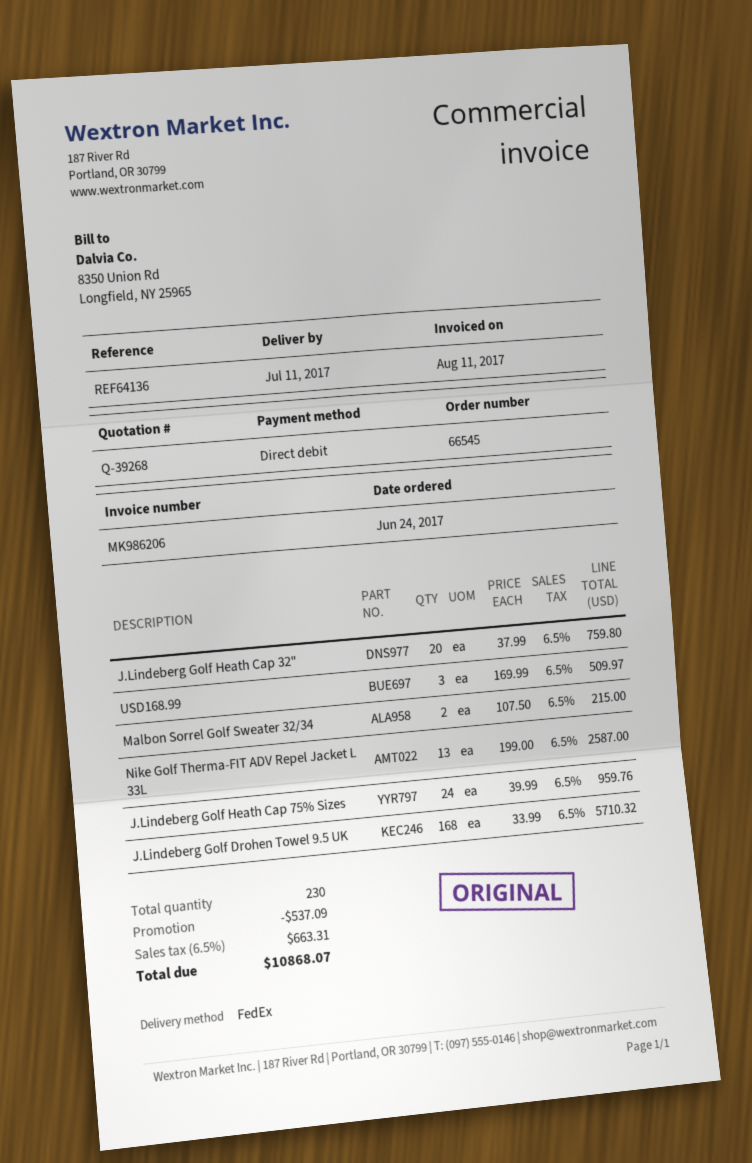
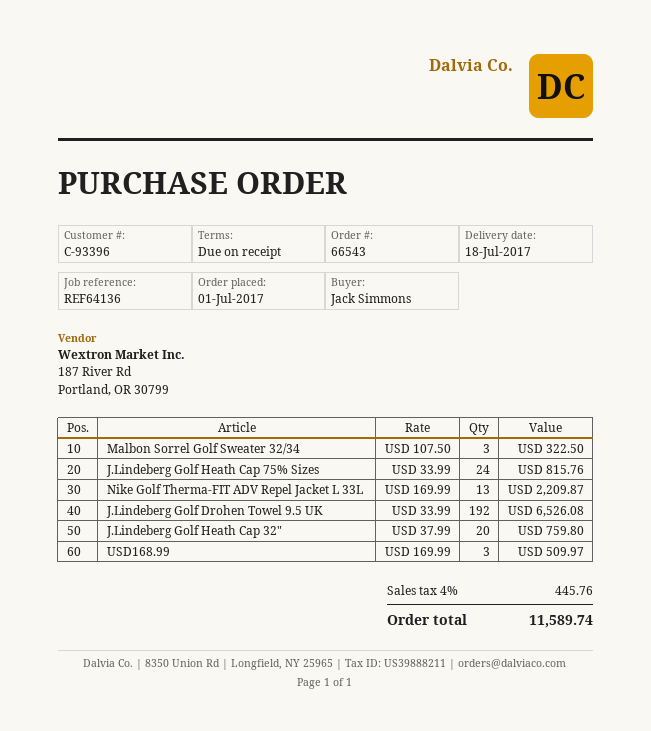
order number: 66545 -> 66543
order date: 2017-06-24 -> 2017-07-01
delivery date: 2017-07-11 -> 2017-07-18
Malbon Sorrel Golf Sweater 32/34: 2 x 107.50 = 215.00 -> 3 x 107.50 = 322.50
Nike Golf Therma-FIT ADV Repel Jacket L 33L: 13 x 199.00 = 2587.00 -> 13 x 169.99 = 2209.87
J.Lindeberg Golf Heath Cap 75% Sizes: 24 x 39.99 = 959.76 -> 24 x 33.99 = 815.76
J.Lindeberg Golf Drohen Towel 9.5 UK: 168 x 33.99 = 5710.32 -> 192 x 33.99 = 6526.08
discount: 537.09 -> none
tax: 6.5% = 663.31 -> 4% = 445.76
total: 10868.07 -> 11589.74

